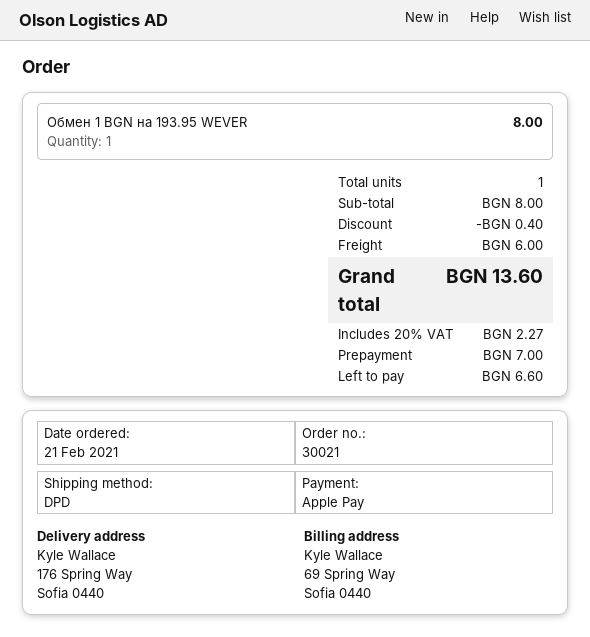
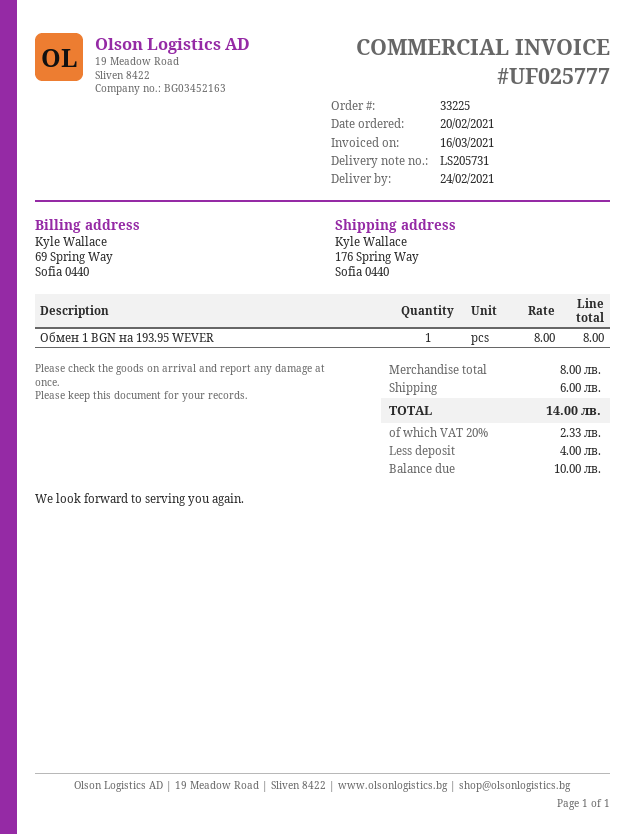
order number: 30021 -> 33225
order date: 2021-02-21 -> 2021-02-20
discount: 0.40 -> none
tax: 20% = 2.27 -> 20% = 2.33
total: 13.60 -> 14.00
deposit: 7.00 -> 4.00
balance: 6.60 -> 10.00

